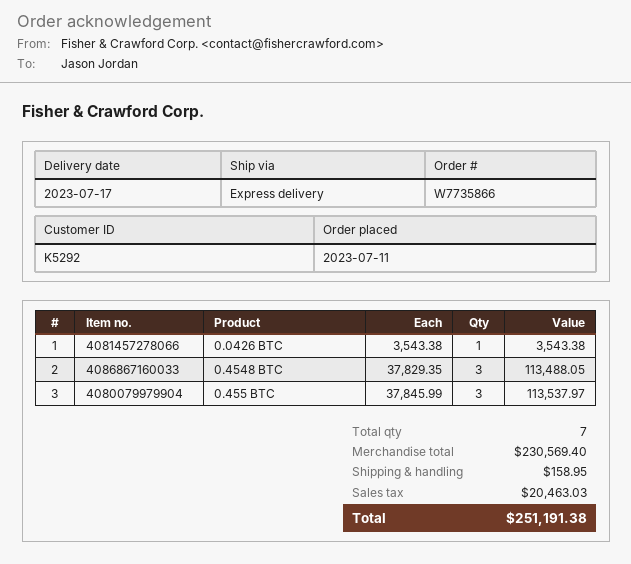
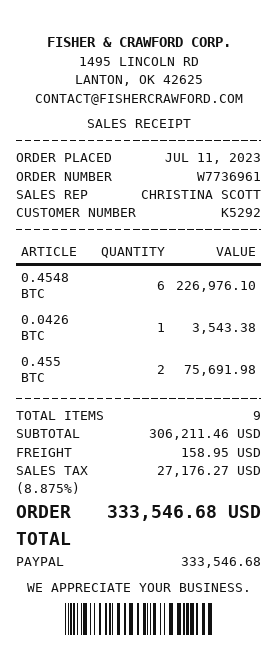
order number: W7735866 -> W7736961
0.4548 BTC: 3 for 113488.05 -> 6 for 226976.10
0.455 BTC: 3 for 113537.97 -> 2 for 75691.98
total quantity: 7 -> 9
subtotal: 230569.40 -> 306211.46
tax: 20463.03 -> 27176.27
total: 251191.38 -> 333546.68

